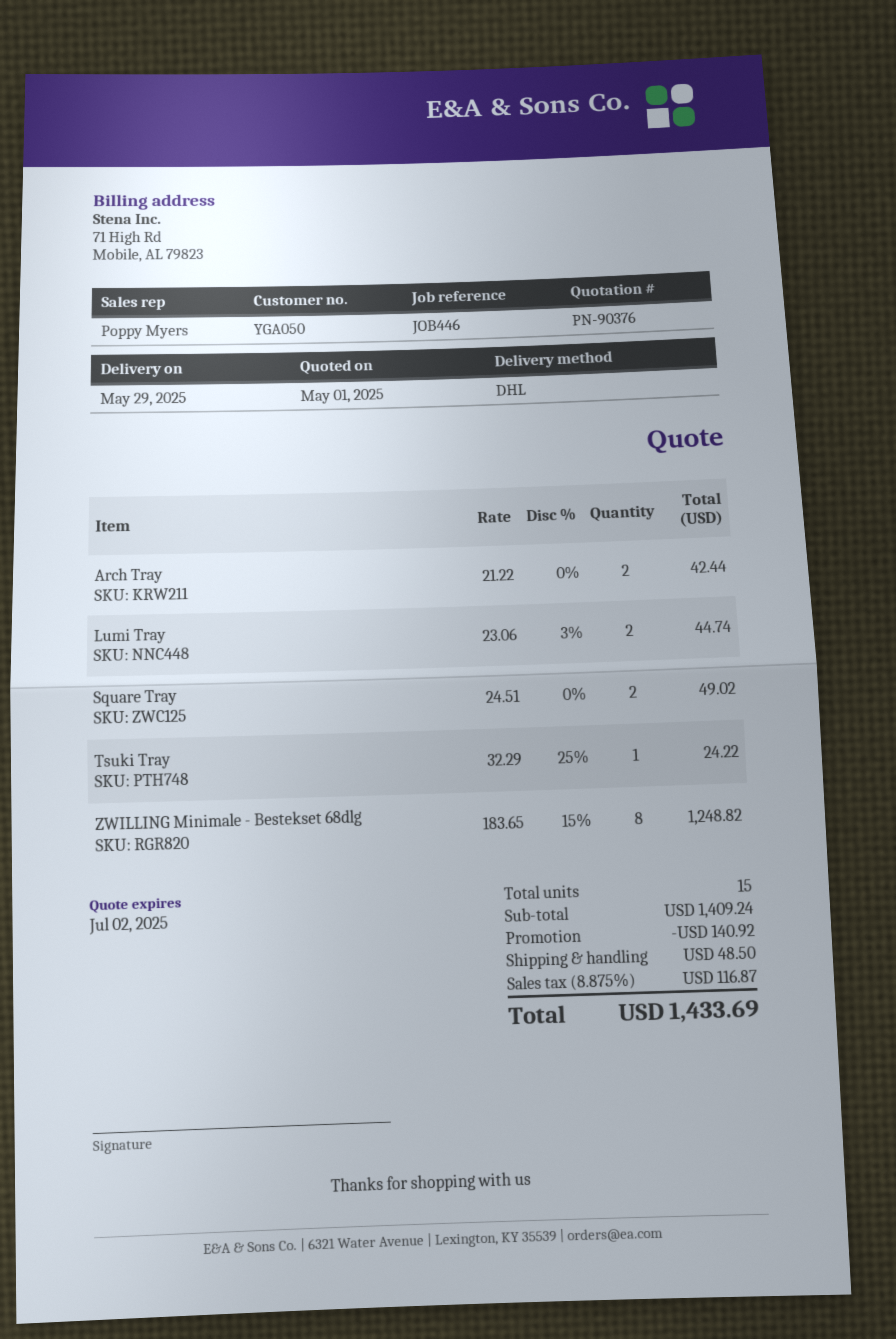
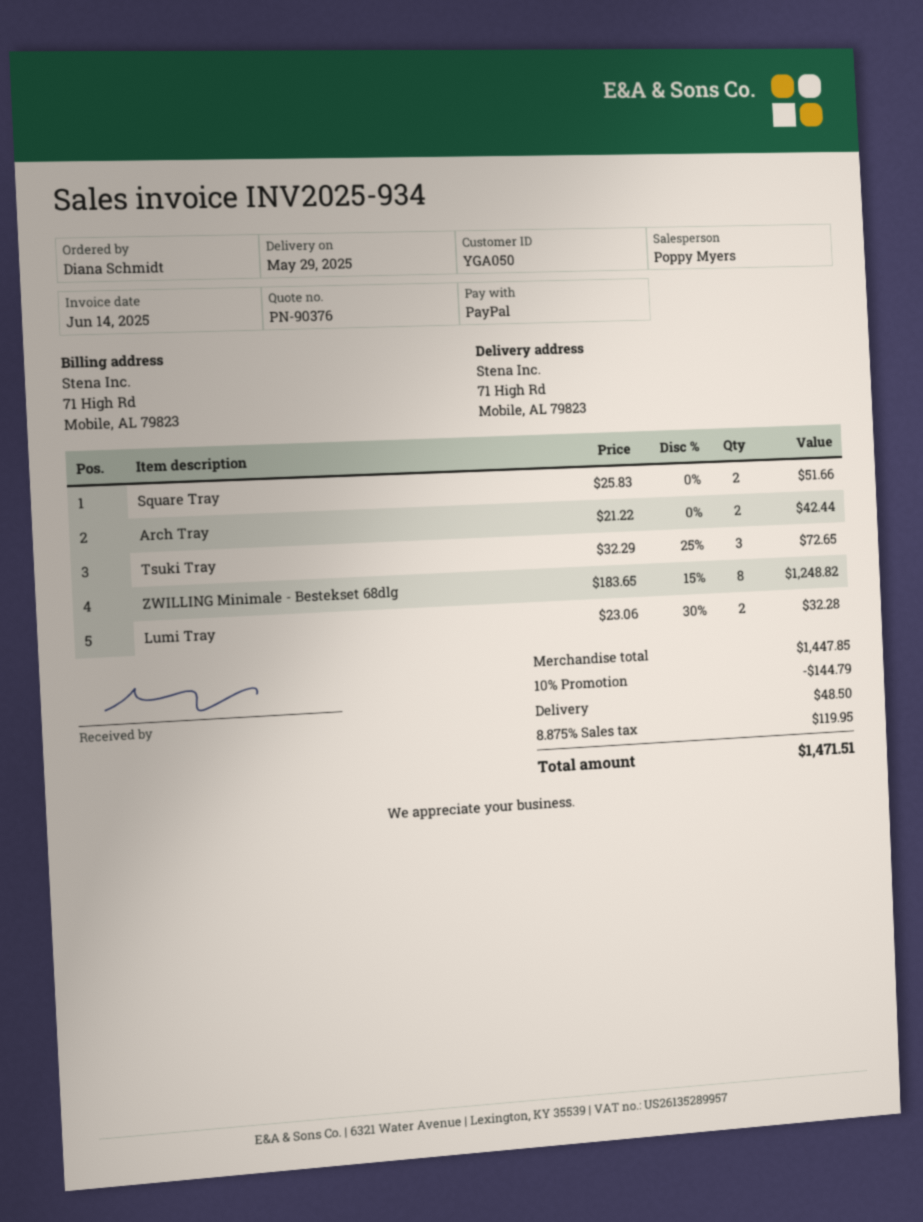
Lumi Tray: 2 x 23.06 - 3% = 44.74 -> 2 x 23.06 - 30% = 32.28
Square Tray: 2 x 24.51 = 49.02 -> 2 x 25.83 = 51.66
Tsuki Tray: 1 x 32.29 - 25% = 24.22 -> 3 x 32.29 - 25% = 72.65
subtotal: 1409.24 -> 1447.85
discount: 140.92 -> 144.79
tax: 8.875% = 116.87 -> 8.875% = 119.95
total: 1433.69 -> 1471.51

